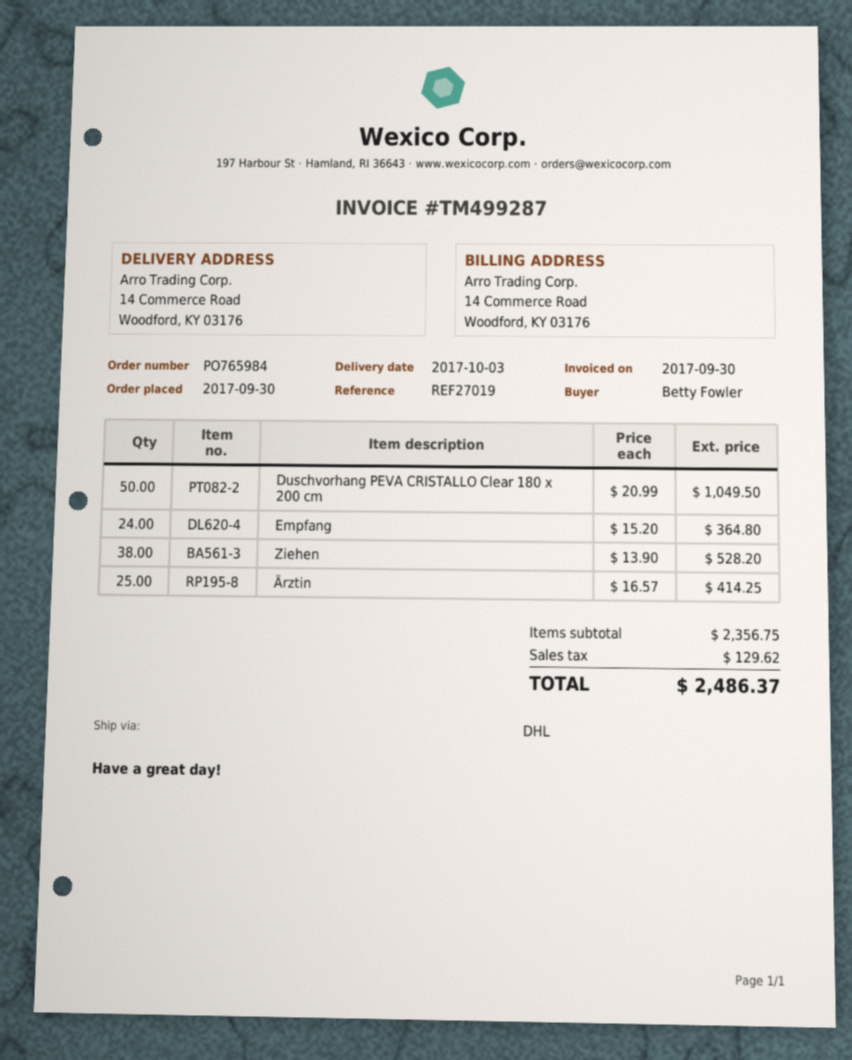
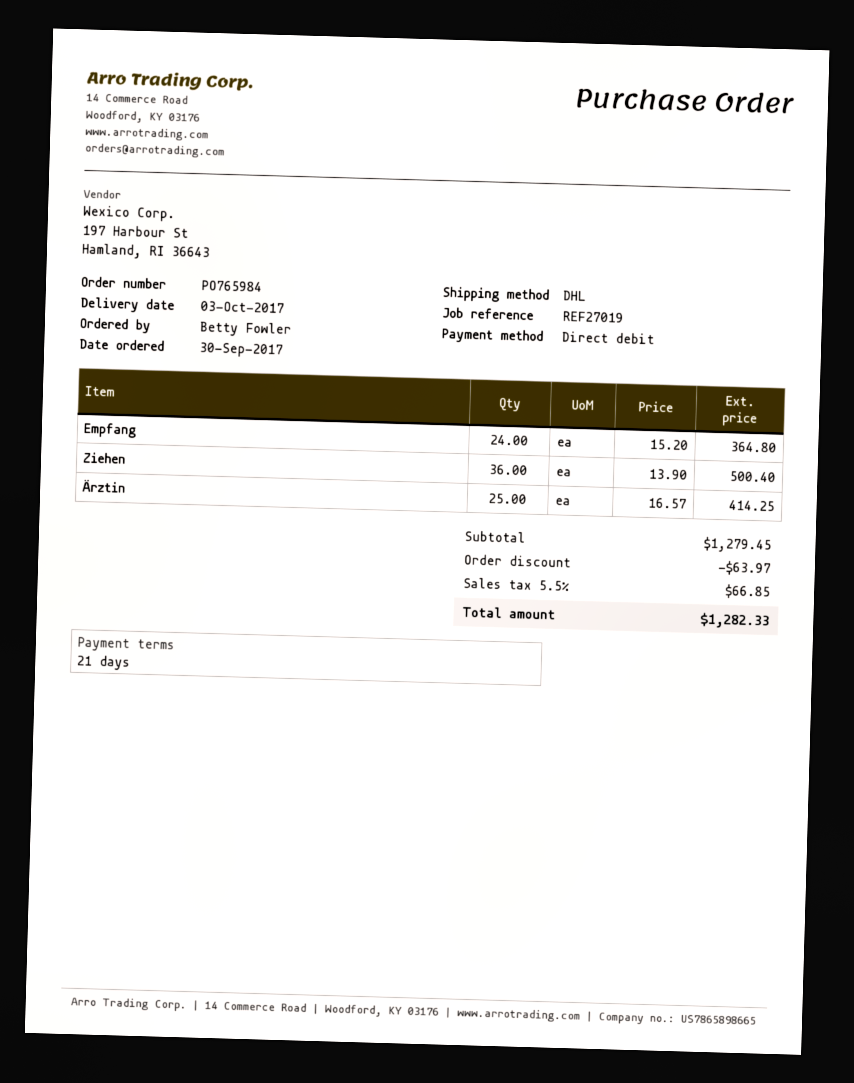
Duschvorhang PEVA CRISTALLO Clear 180 x 200 cm: 50 x 20.99 = 1049.50 -> none
Ziehen: 38 x 13.90 = 528.20 -> 36 x 13.90 = 500.40
subtotal: 2356.75 -> 1279.45
discount: none -> 63.97
tax: 129.62 -> 66.85
total: 2486.37 -> 1282.33

